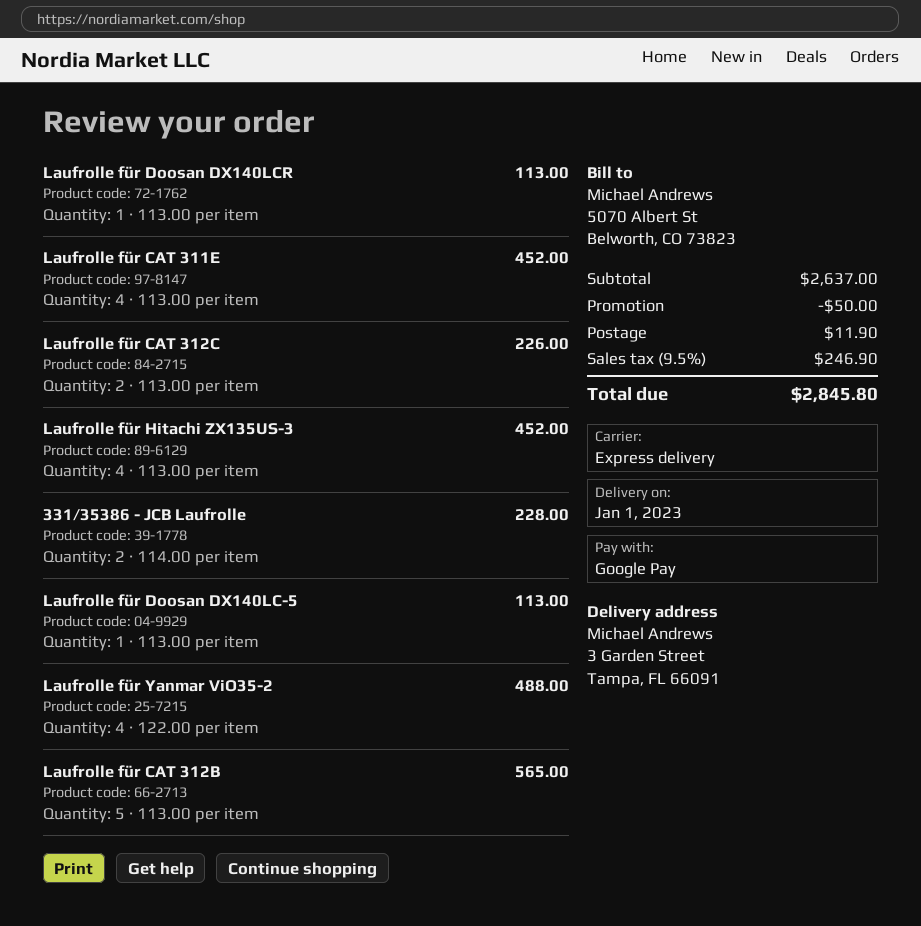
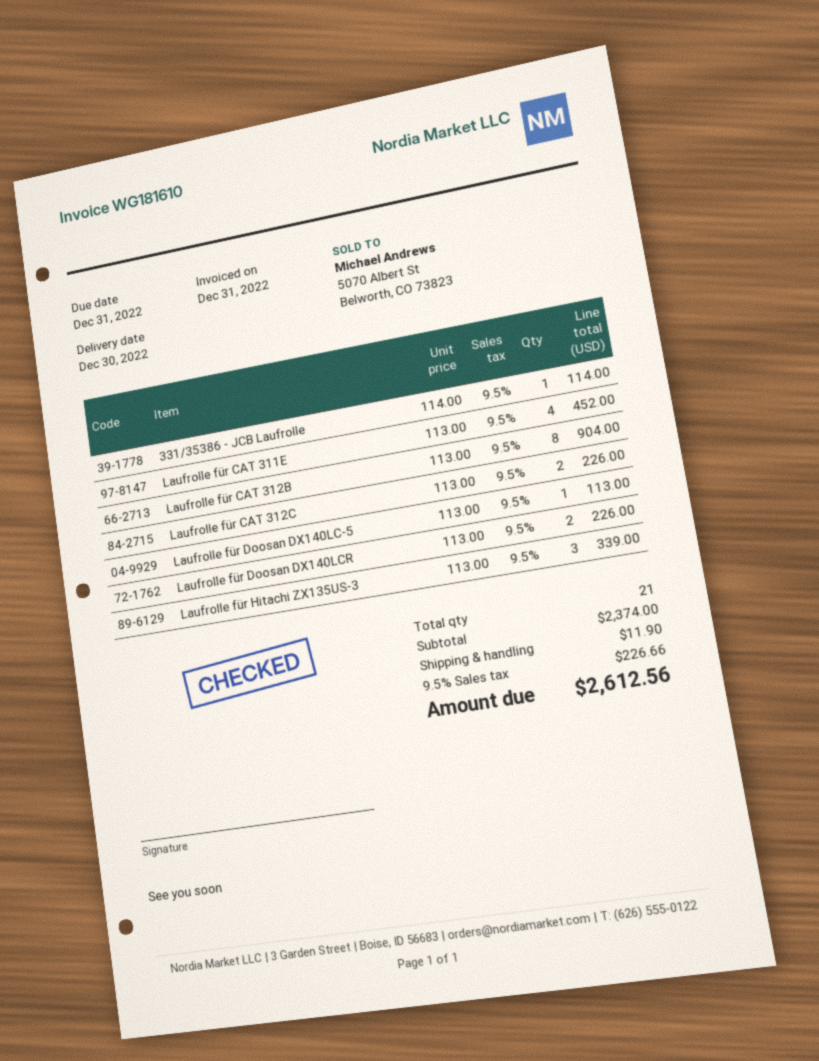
delivery date: 2023-01-01 -> 2022-12-30
Laufrolle für Doosan DX140LCR: 1 x 113.00 = 113.00 -> 2 x 113.00 = 226.00
Laufrolle für Hitachi ZX135US-3: 4 x 113.00 = 452.00 -> 3 x 113.00 = 339.00
331/35386 - JCB Laufrolle: 2 x 114.00 = 228.00 -> 1 x 114.00 = 114.00
Laufrolle für Yanmar ViO35-2: 4 x 122.00 = 488.00 -> none
Laufrolle für CAT 312B: 5 x 113.00 = 565.00 -> 8 x 113.00 = 904.00
subtotal: 2637.00 -> 2374.00
discount: 50.00 -> none
tax: 9.5% = 246.90 -> 9.5% = 226.66
total: 2845.80 -> 2612.56

